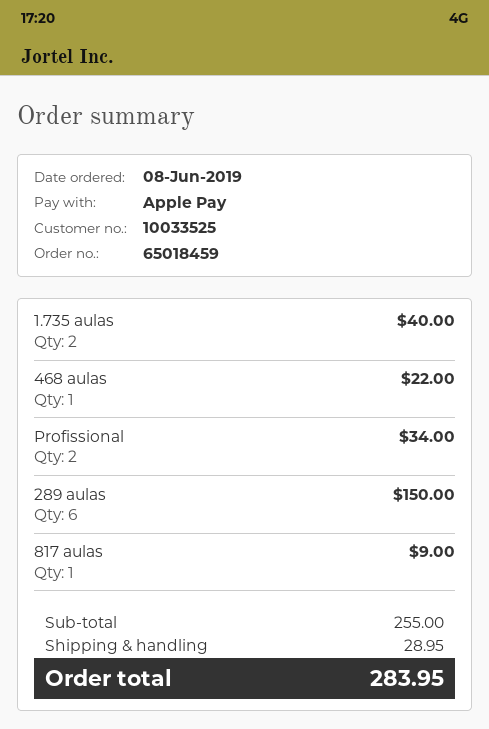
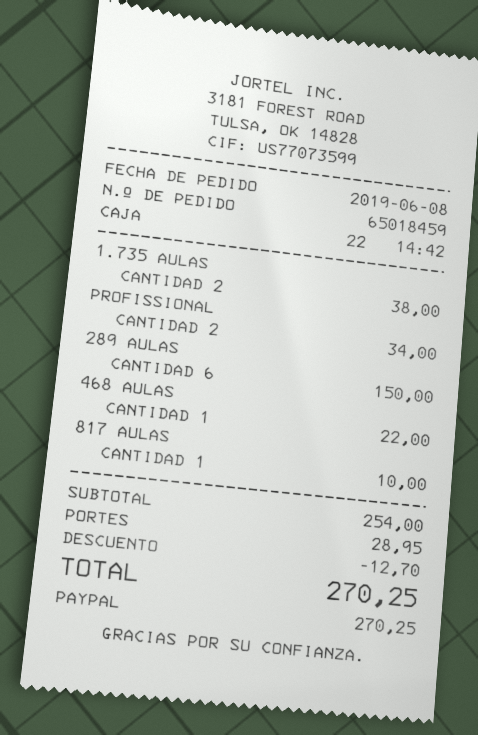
payment method: Apple Pay -> PayPal
1.735 aulas: 2 for 40.00 -> 2 for 38.00
817 aulas: 1 for 9.00 -> 1 for 10.00
subtotal: 255.00 -> 254.00
discount: none -> 12.70
total: 283.95 -> 270.25

